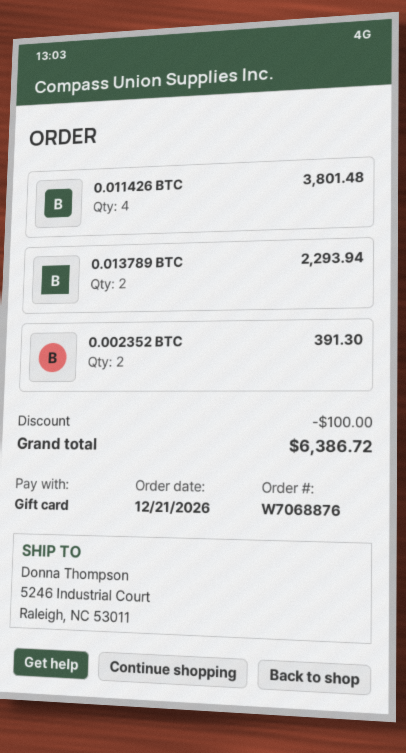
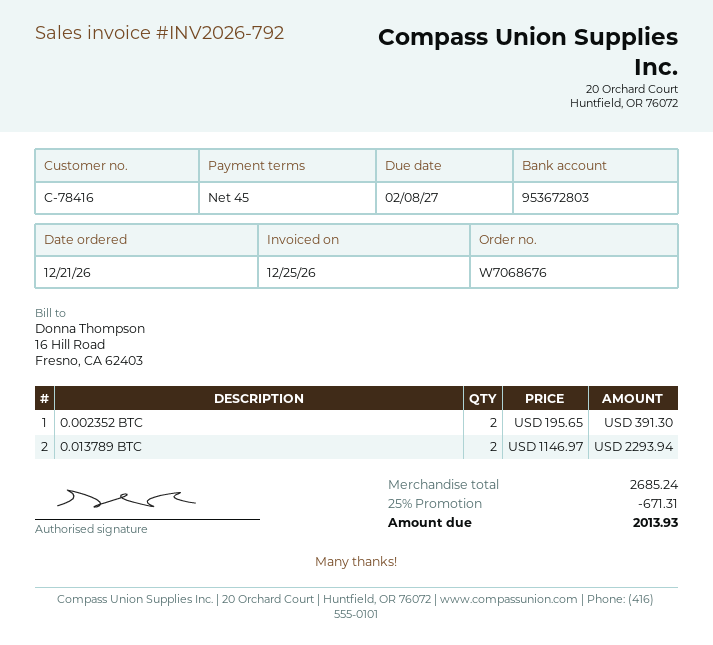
order number: W7068876 -> W7068676
0.011426 BTC: 4 for 3801.48 -> none
discount: 100.00 -> 671.31
total: 6386.72 -> 2013.93

